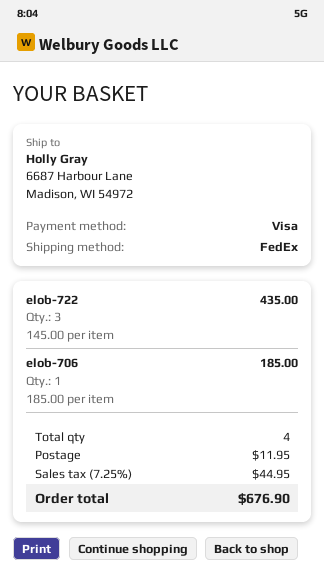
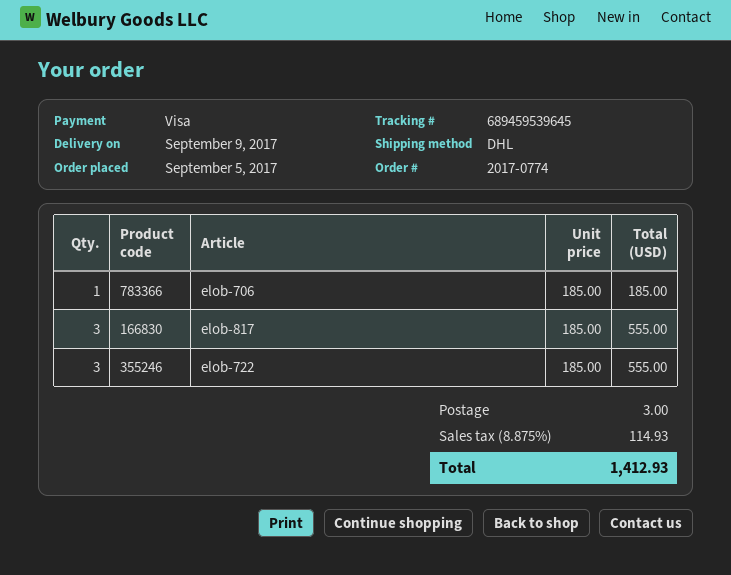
shipping method: FedEx -> DHL
elob-722: 3 x 145.00 = 435.00 -> 3 x 185.00 = 555.00
elob-817: none -> 3 x 185.00 = 555.00
shipping: 11.95 -> 3.00
tax: 7.25% = 44.95 -> 8.875% = 114.93
total: 676.90 -> 1412.93

